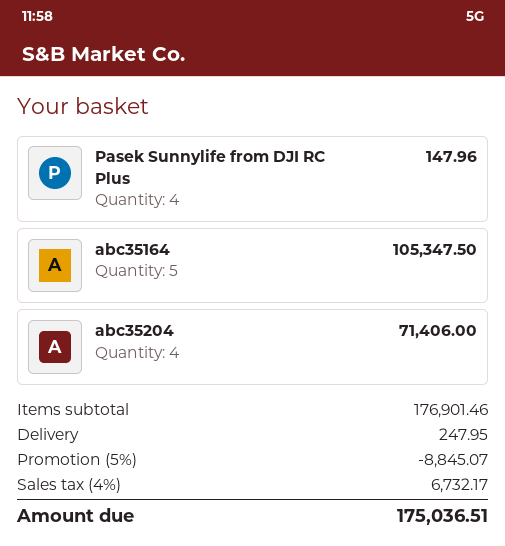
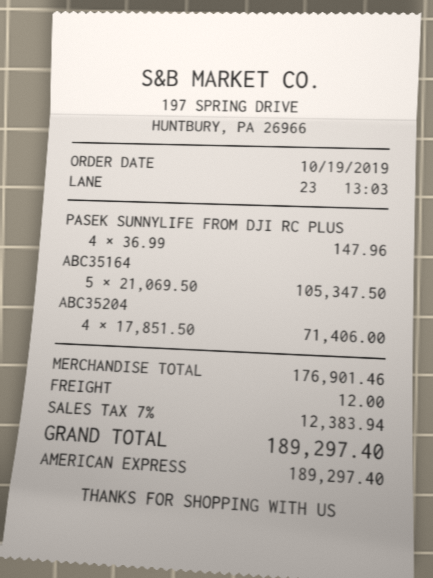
discount: 5% = 8845.07 -> none
shipping: 247.95 -> 12.00
tax: 4% = 6732.17 -> 7% = 12383.94
total: 175036.51 -> 189297.40

